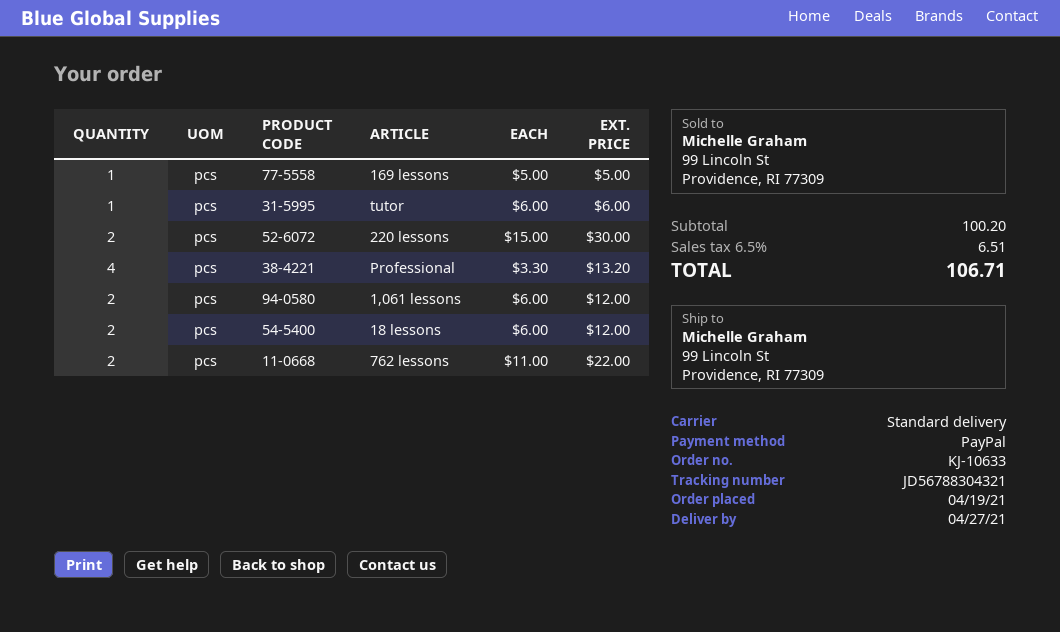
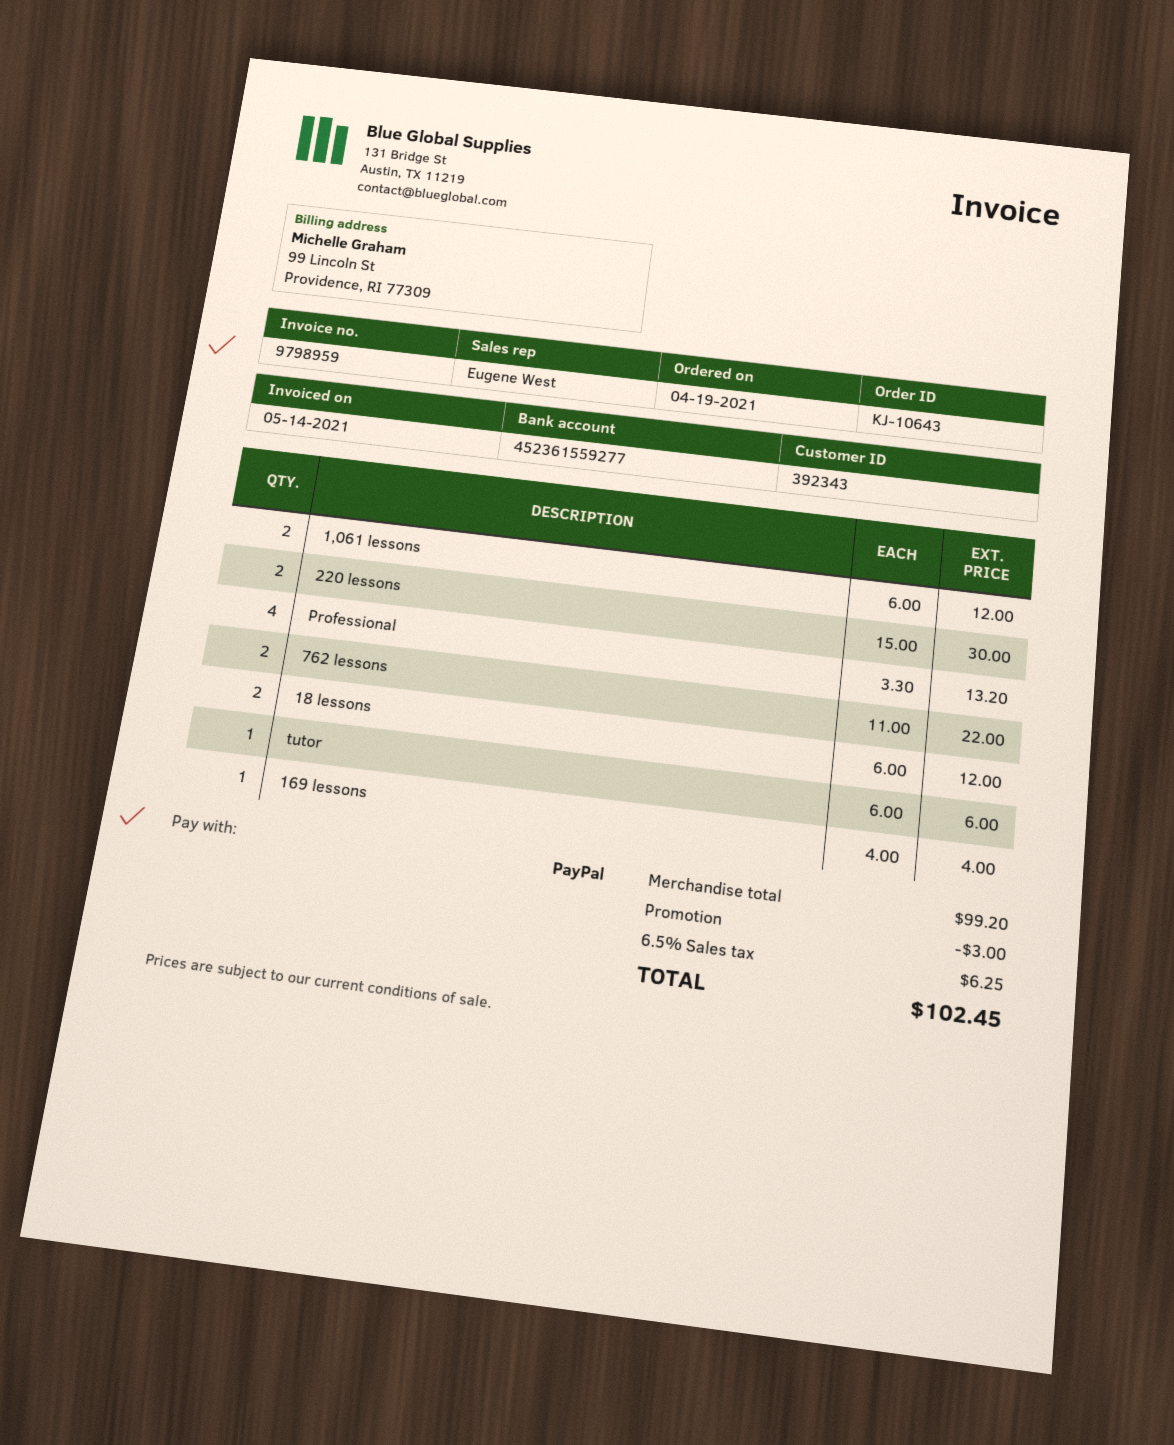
order number: KJ-10633 -> KJ-10643
169 lessons: 1 x 5.00 = 5.00 -> 1 x 4.00 = 4.00
subtotal: 100.20 -> 99.20
discount: none -> 3.00
tax: 6.5% = 6.51 -> 6.5% = 6.25
total: 106.71 -> 102.45

